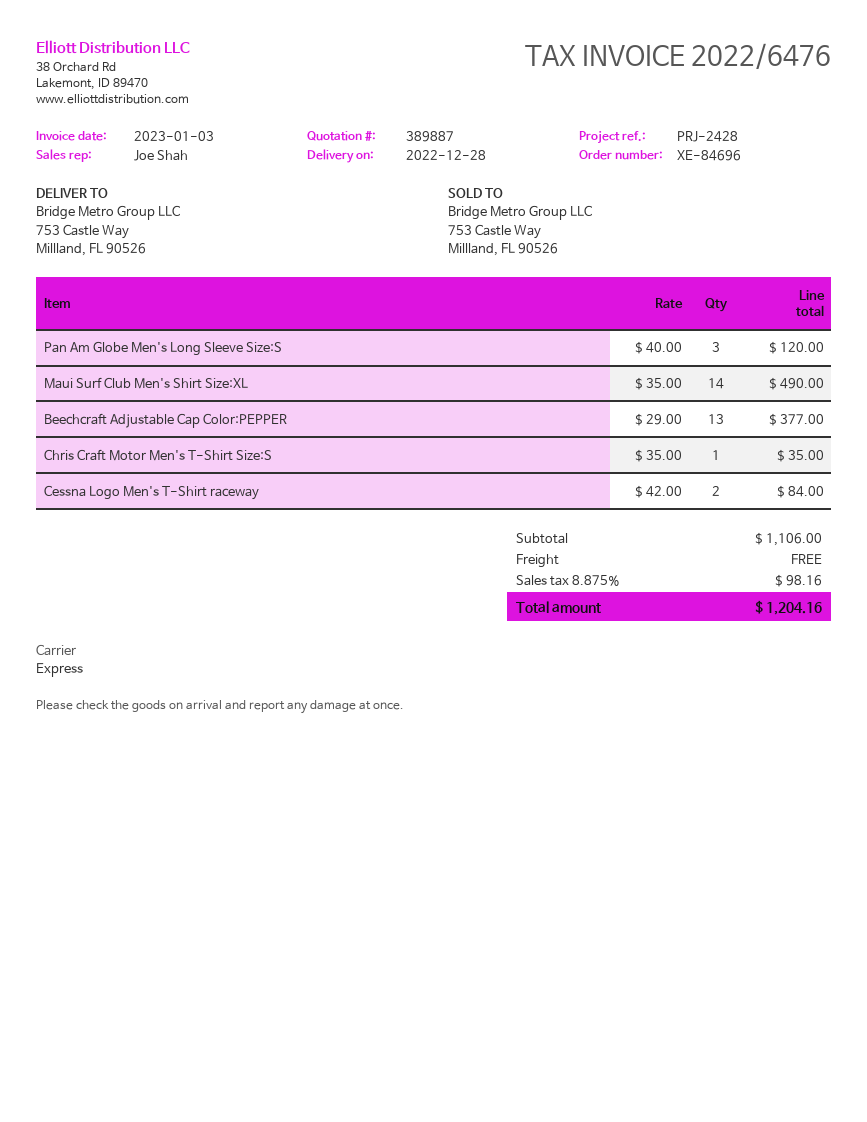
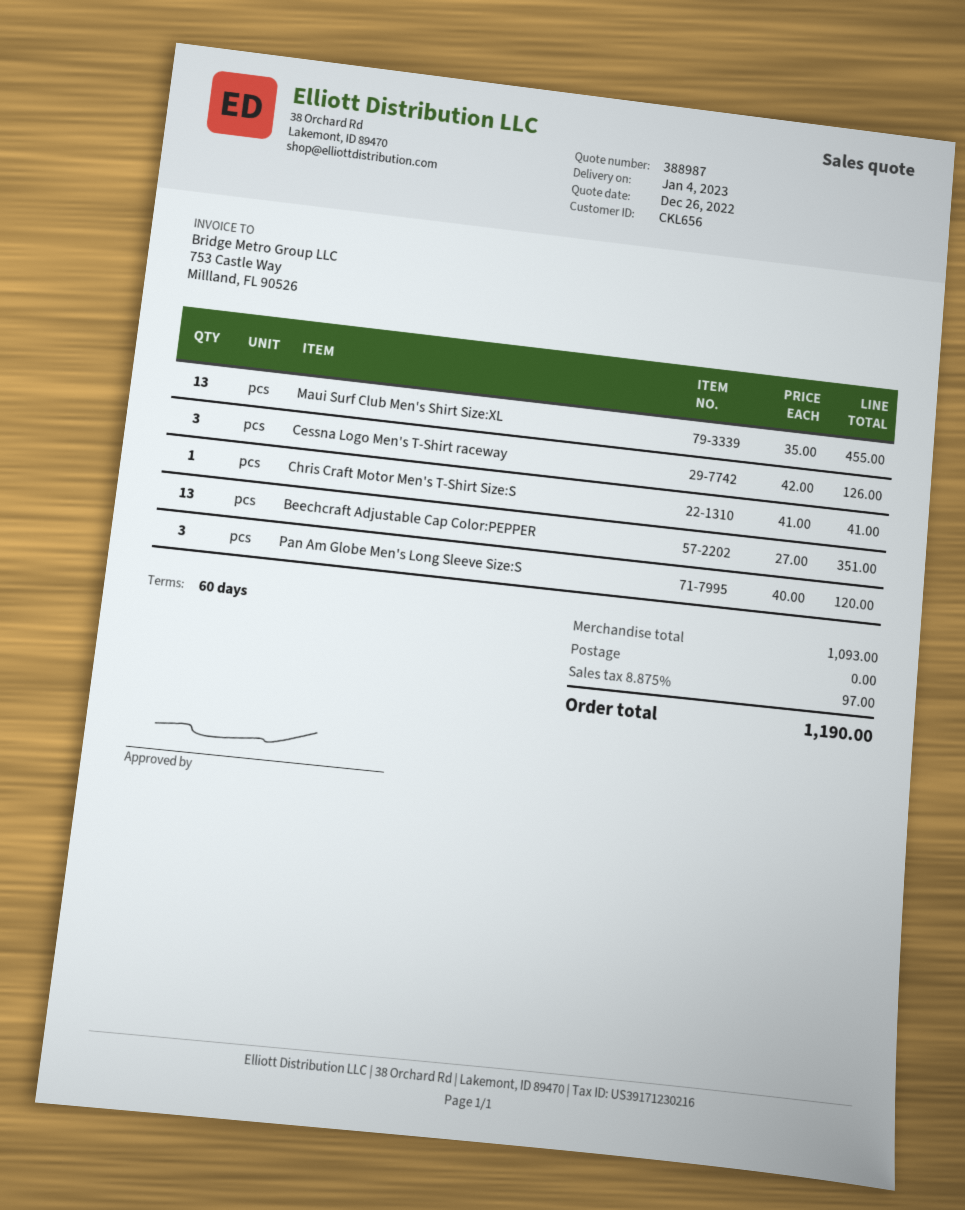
quote number: 389887 -> 388987
delivery date: 2022-12-28 -> 2023-01-04
Maui Surf Club Men's Shirt Size:XL: 14 x 35.00 = 490.00 -> 13 x 35.00 = 455.00
Beechcraft Adjustable Cap Color:PEPPER: 13 x 29.00 = 377.00 -> 13 x 27.00 = 351.00
Chris Craft Motor Men's T-Shirt Size:S: 1 x 35.00 = 35.00 -> 1 x 41.00 = 41.00
Cessna Logo Men's T-Shirt raceway: 2 x 42.00 = 84.00 -> 3 x 42.00 = 126.00
subtotal: 1106.00 -> 1093.00
tax: 8.875% = 98.16 -> 8.875% = 97.00
total: 1204.16 -> 1190.00

